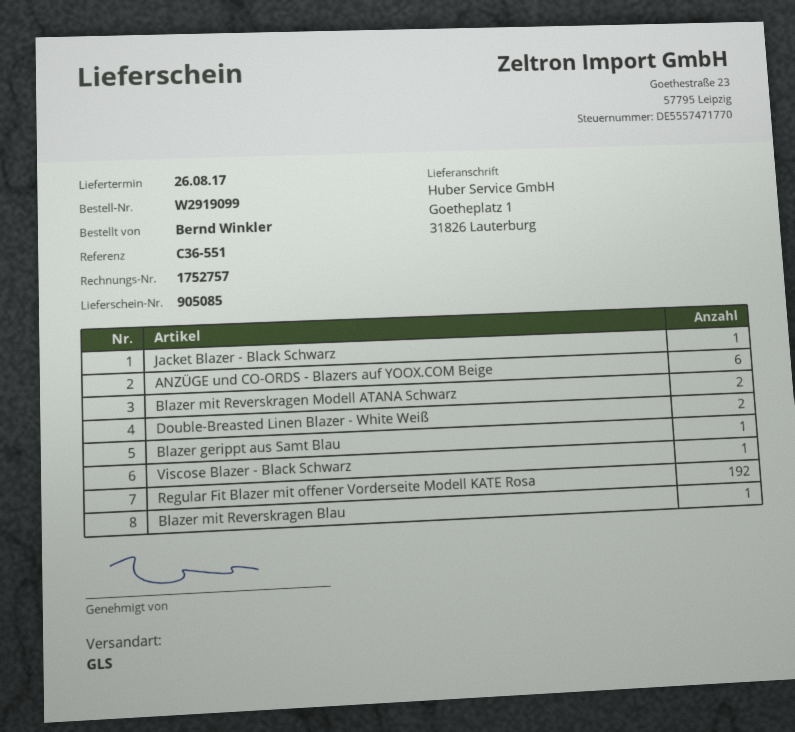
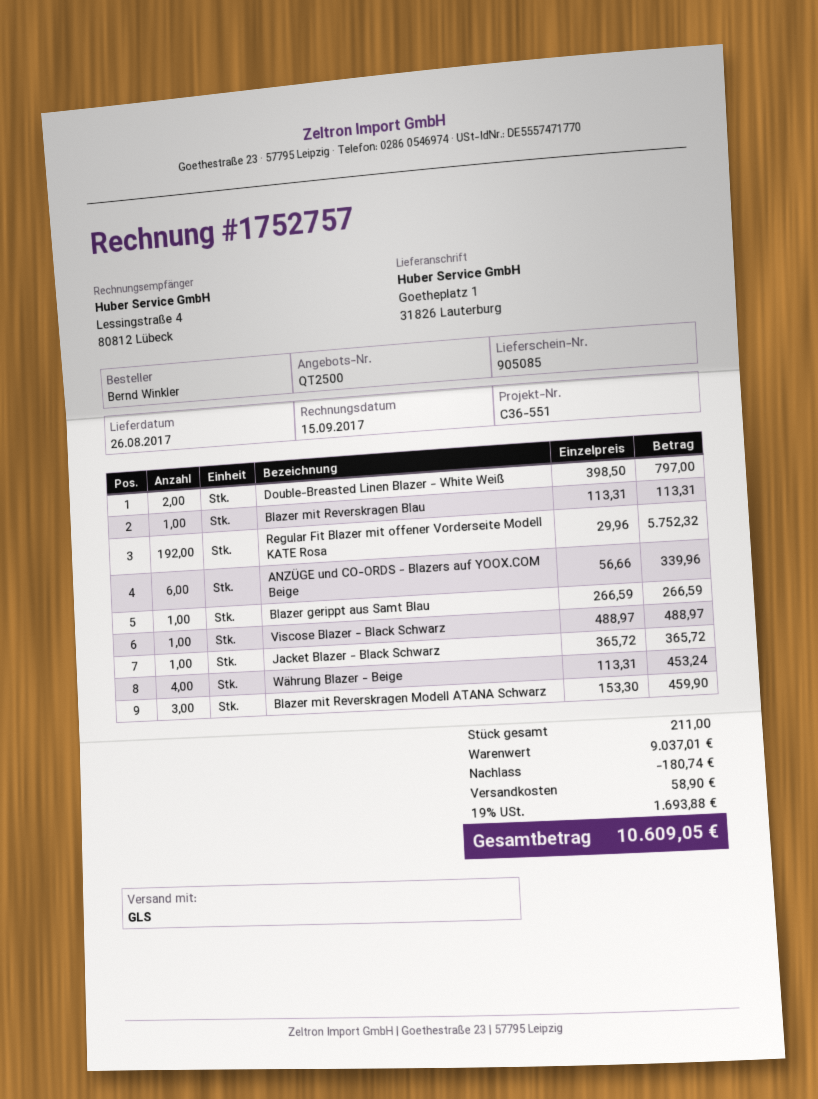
Blazer mit Reverskragen Modell ATANA Schwarz: 2 -> 3
Währung Blazer - Beige: none -> 4

